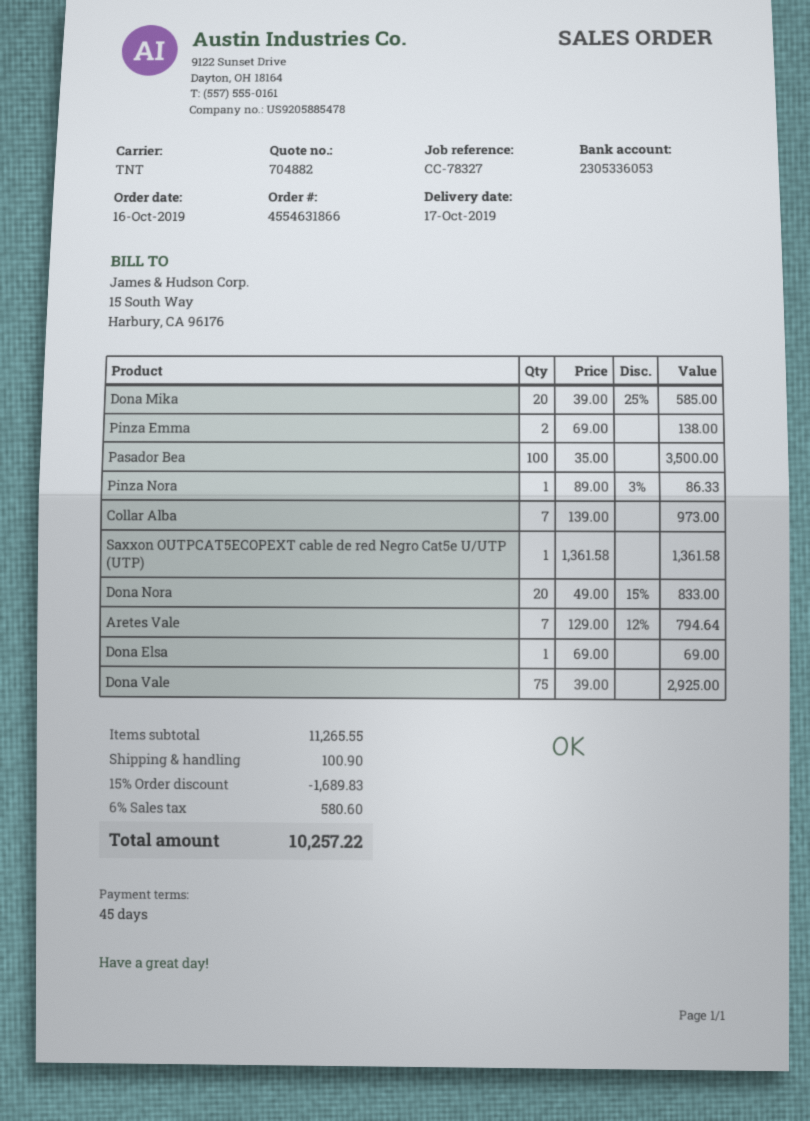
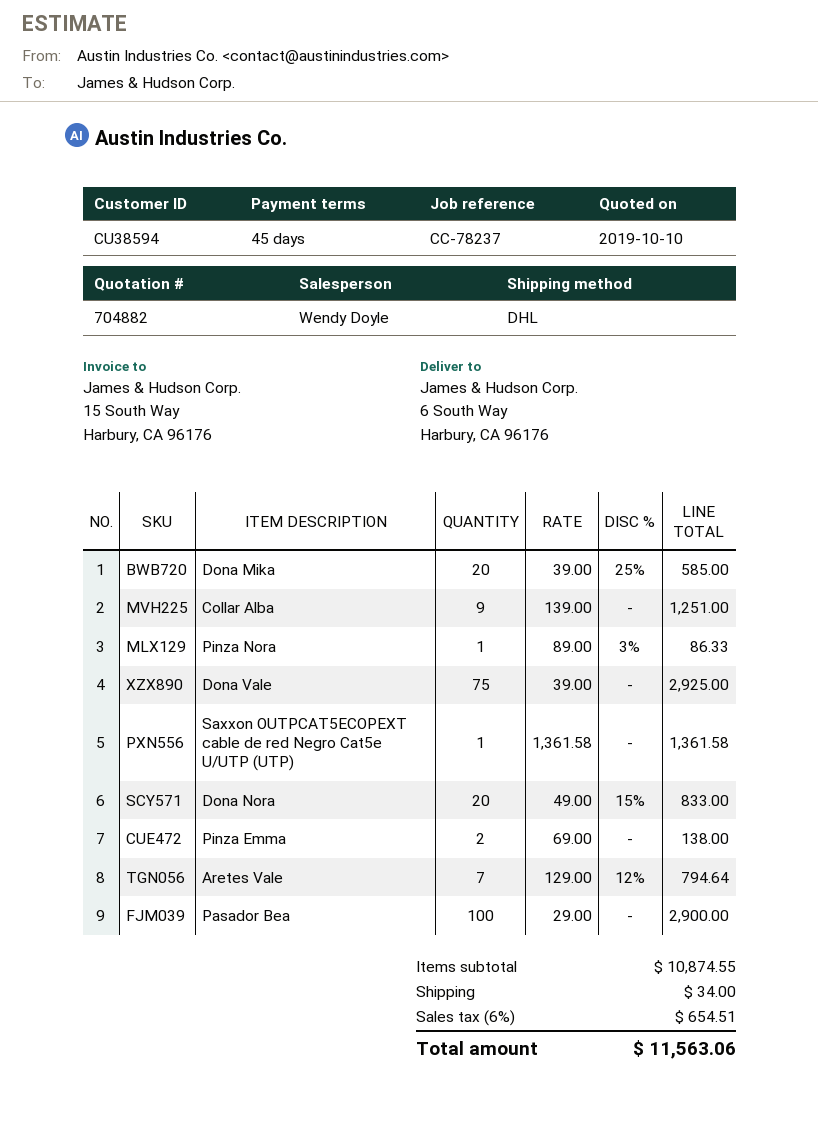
reference: CC-78327 -> CC-78237
shipping method: TNT -> DHL
Pasador Bea: 100 x 35.00 = 3500.00 -> 100 x 29.00 = 2900.00
Collar Alba: 7 x 139.00 = 973.00 -> 9 x 139.00 = 1251.00
Dona Elsa: 1 x 69.00 = 69.00 -> none
subtotal: 11265.55 -> 10874.55
discount: 15% = 1689.83 -> none
shipping: 100.90 -> 34.00
tax: 6% = 580.60 -> 6% = 654.51
total: 10257.22 -> 11563.06

